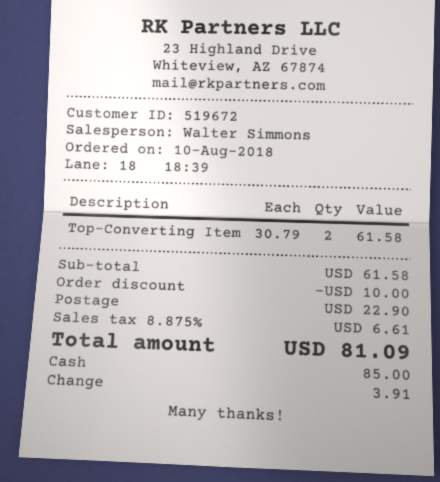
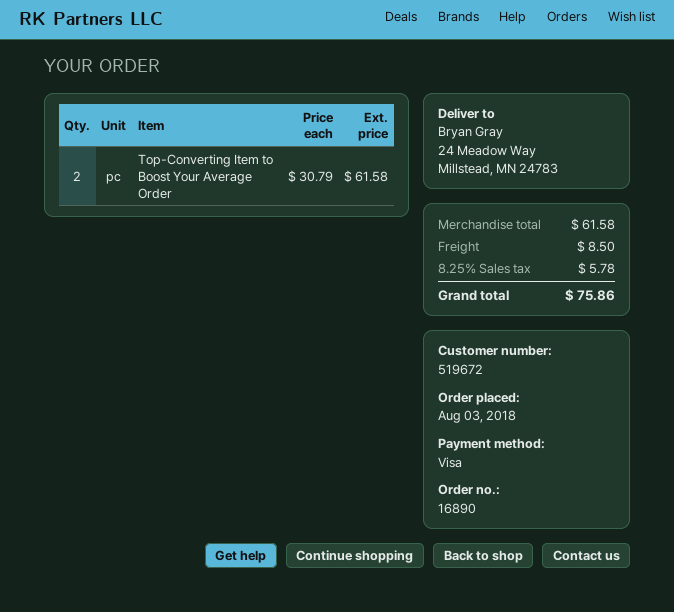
order date: 2018-08-10 -> 2018-08-03
payment method: cash -> Visa
discount: 10.00 -> none
shipping: 22.90 -> 8.50
tax: 8.875% = 6.61 -> 8.25% = 5.78
total: 81.09 -> 75.86

